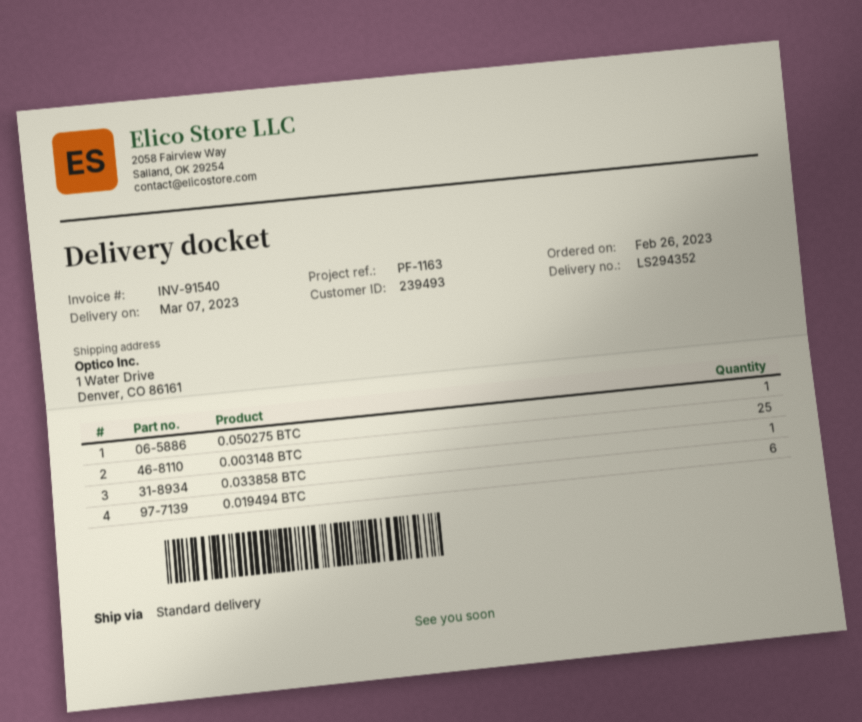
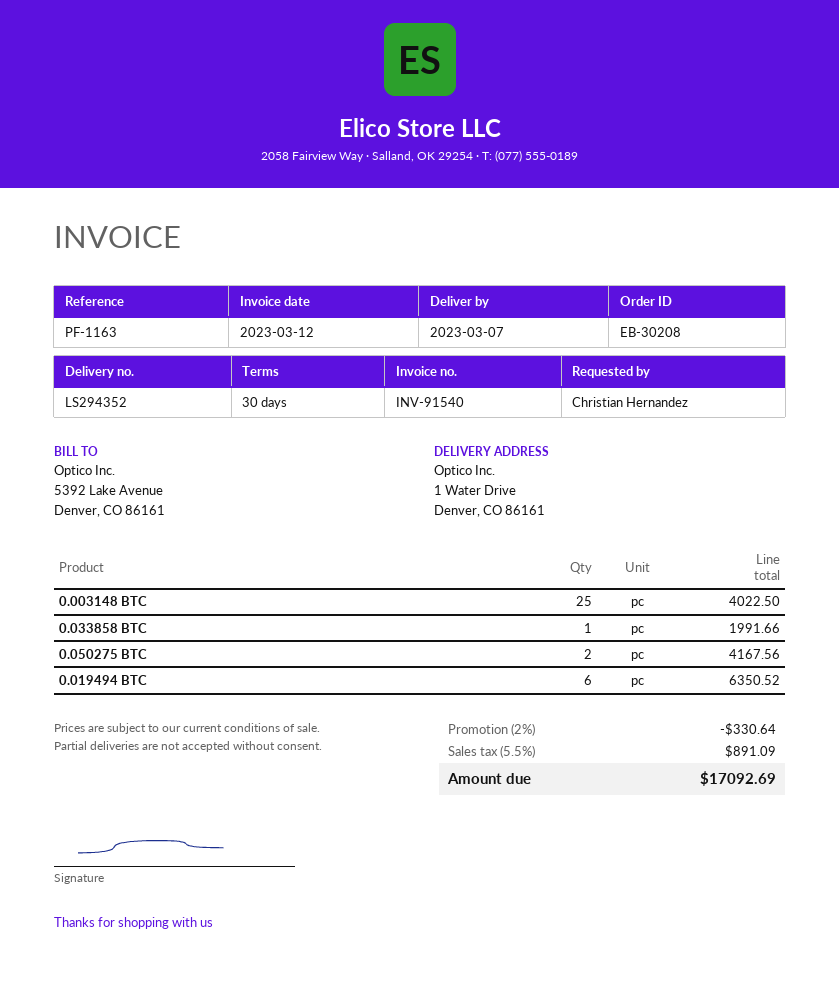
0.050275 BTC: 1 -> 2

